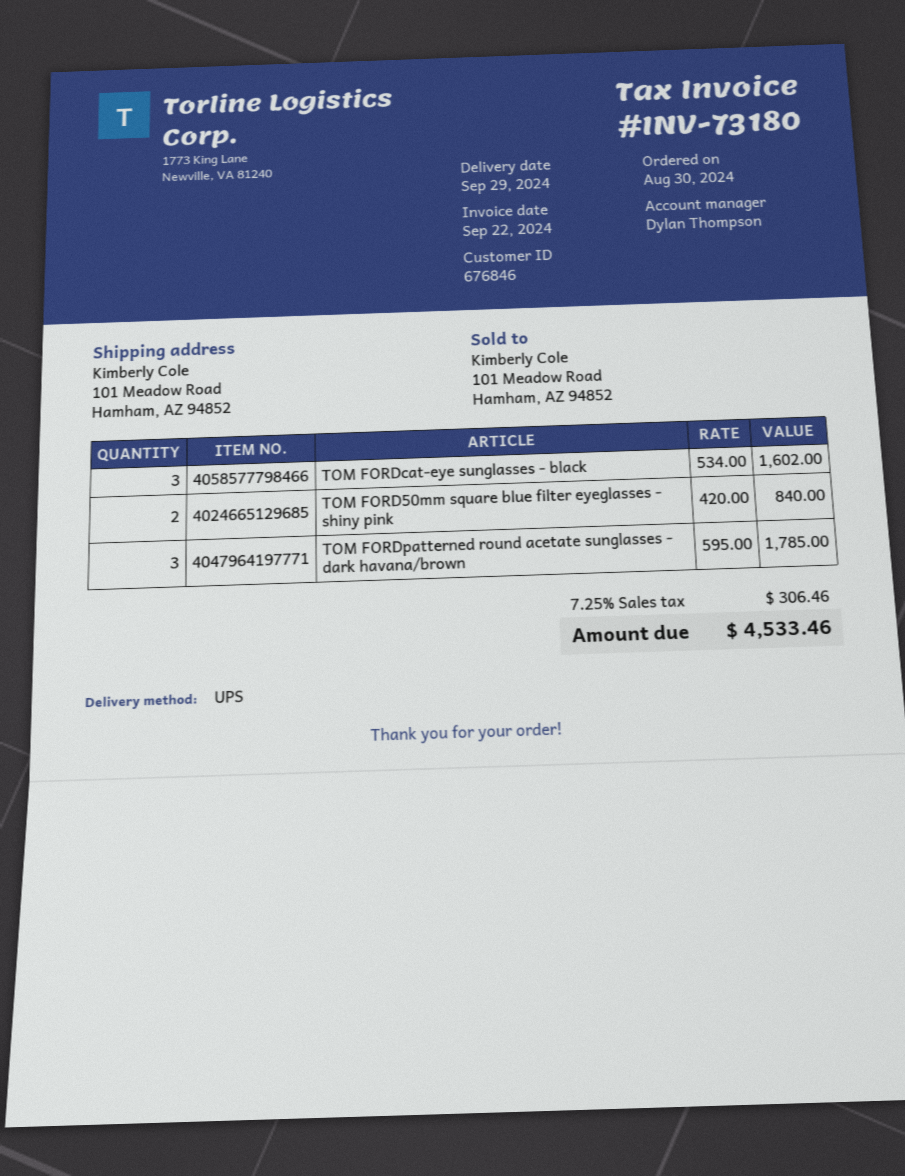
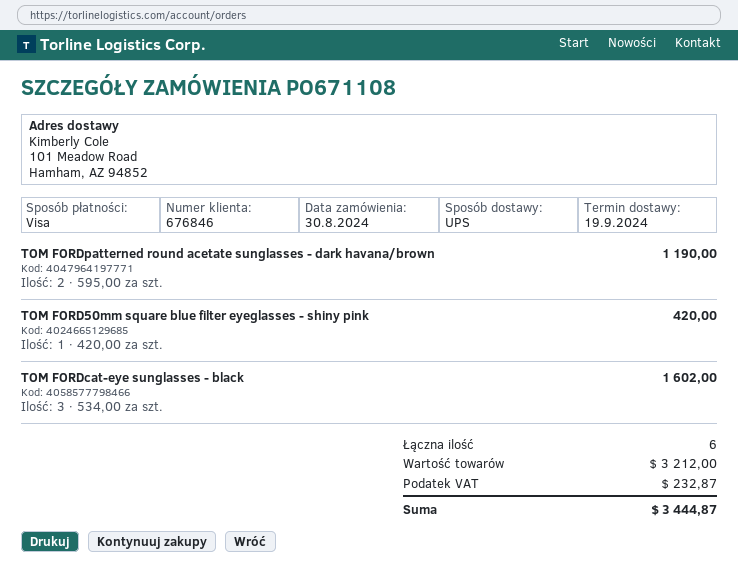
delivery date: 2024-09-29 -> 2024-09-19
TOM FORD50mm square blue filter eyeglasses - shiny pink: 2 x 420.00 = 840.00 -> 1 x 420.00 = 420.00
TOM FORDpatterned round acetate sunglasses - dark havana/brown: 3 x 595.00 = 1785.00 -> 2 x 595.00 = 1190.00
tax: 306.46 -> 232.87
total: 4533.46 -> 3444.87

